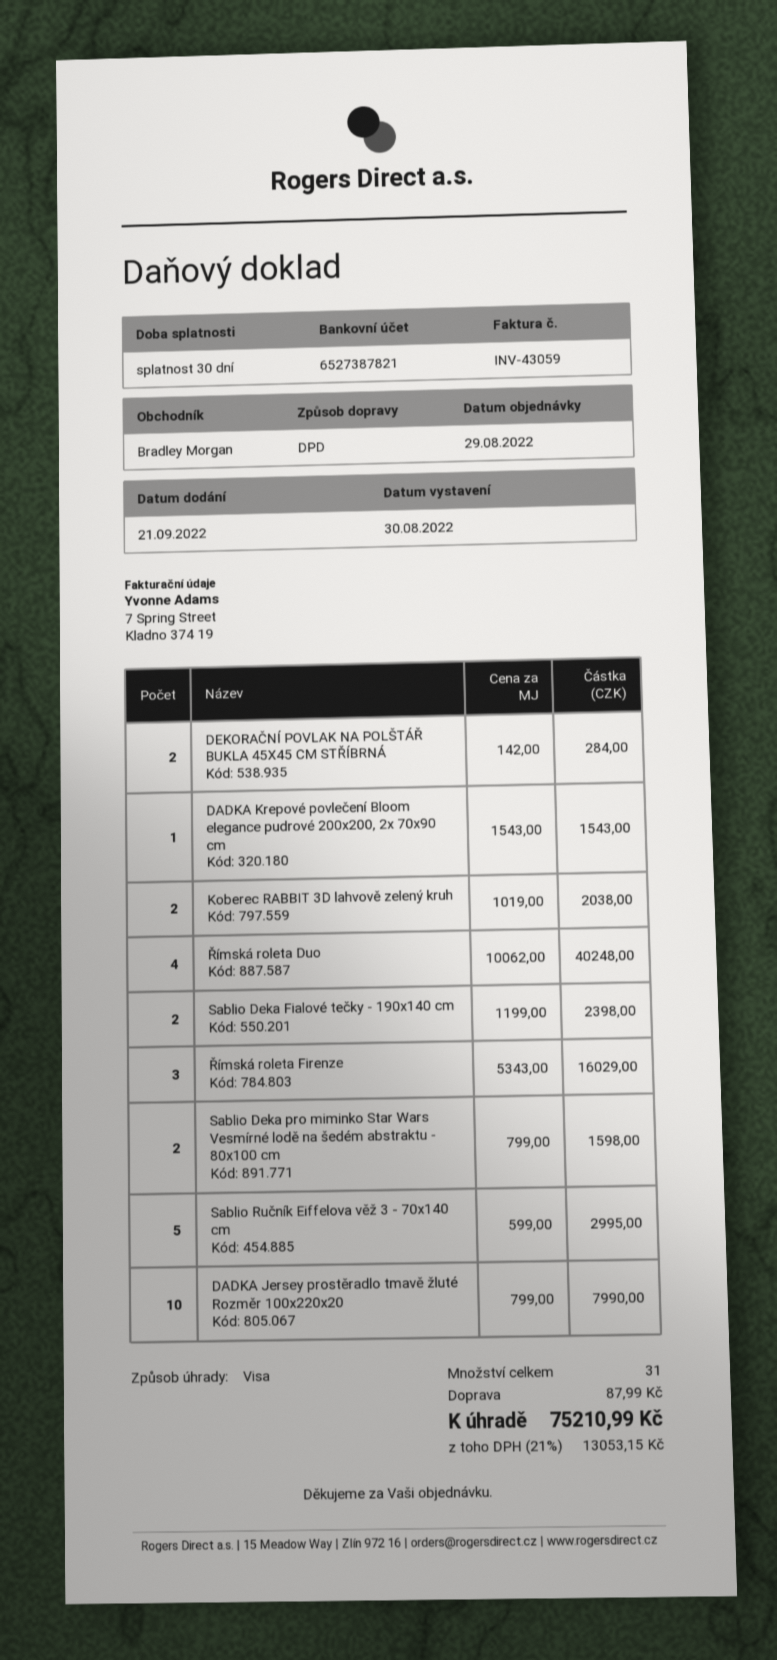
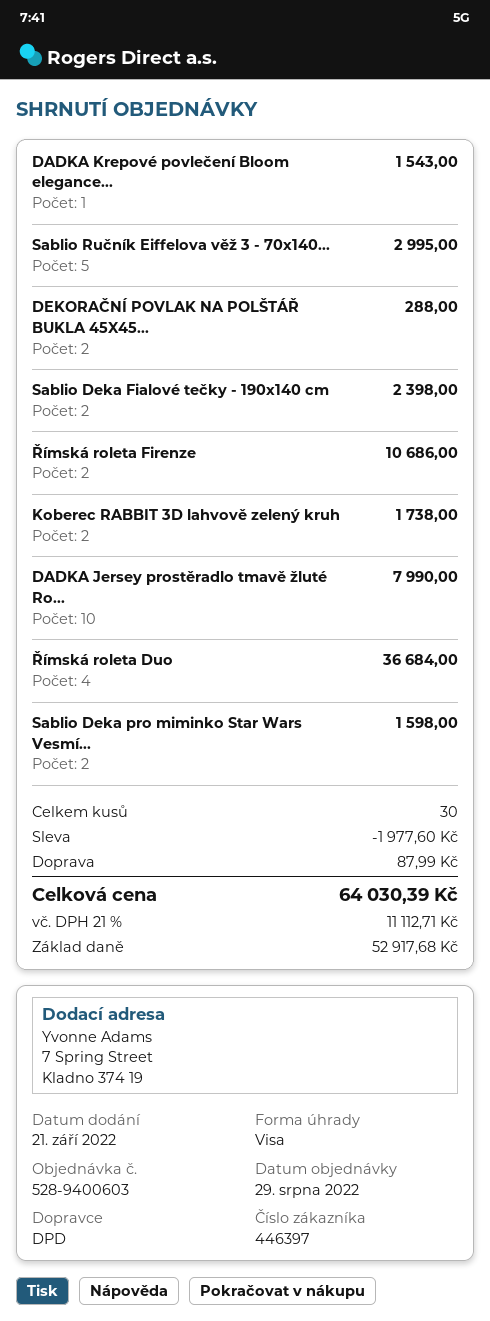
DEKORAČNÍ POVLAK NA POLŠTÁŘ BUKLA 45X45 CM STŘÍBRNÁ: 2 for 284.00 -> 2 for 288.00
Koberec RABBIT 3D lahvově zelený kruh: 2 for 2038.00 -> 2 for 1738.00
Římská roleta Duo: 4 for 40248.00 -> 4 for 36684.00
Římská roleta Firenze: 3 for 16029.00 -> 2 for 10686.00
total quantity: 31 -> 30
discount: none -> 1977.60
tax: 21% = 13053.15 -> 21% = 11112.71
total: 75210.99 -> 64030.39

